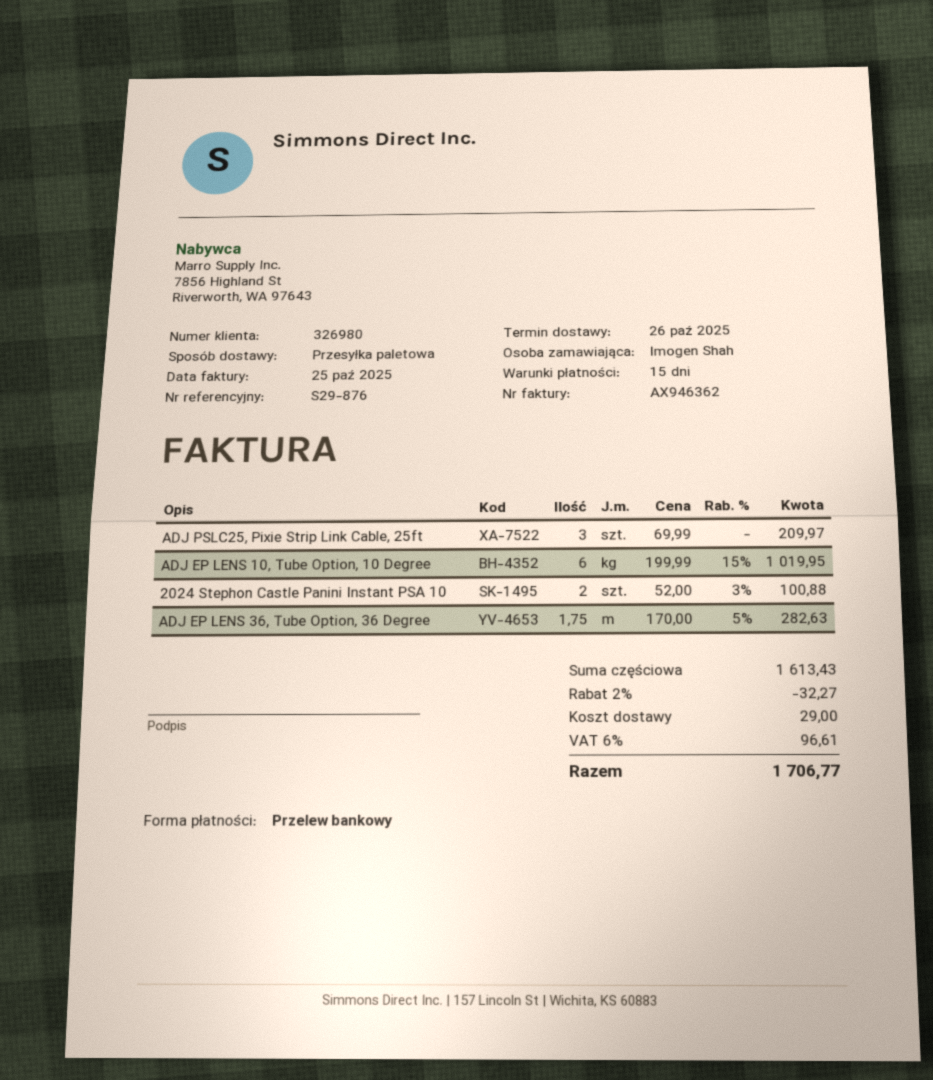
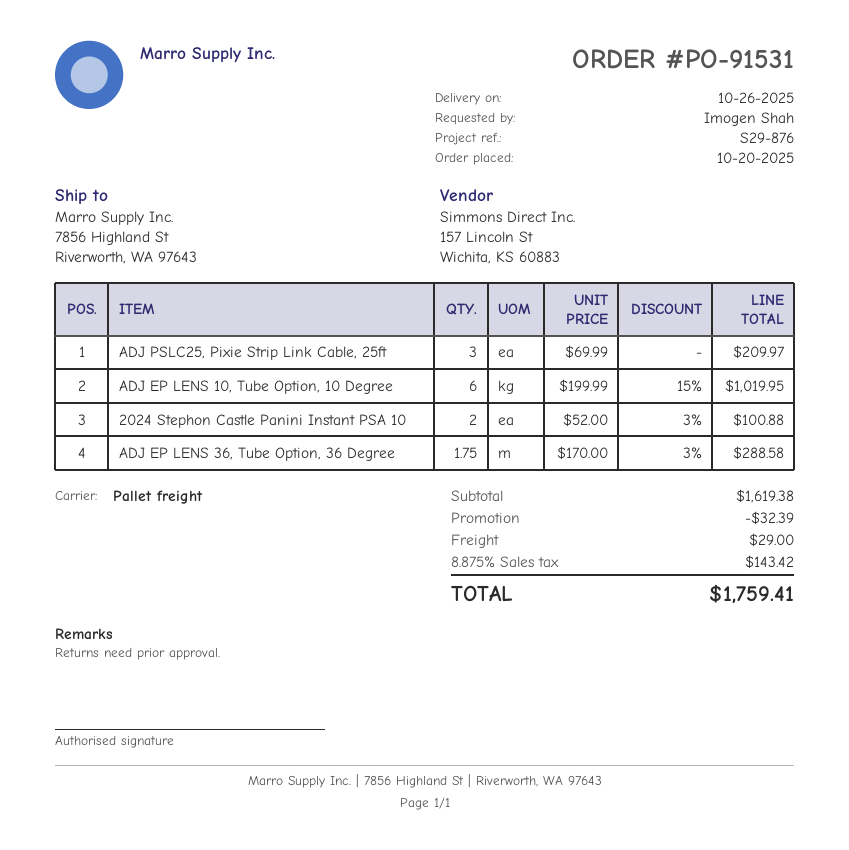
ADJ EP LENS 36, Tube Option, 36 Degree: 1.75 x 170.00 - 5% = 282.63 -> 1.75 x 170.00 - 3% = 288.58
subtotal: 1613.43 -> 1619.38
discount: 32.27 -> 32.39
tax: 6% = 96.61 -> 8.875% = 143.42
total: 1706.77 -> 1759.41

